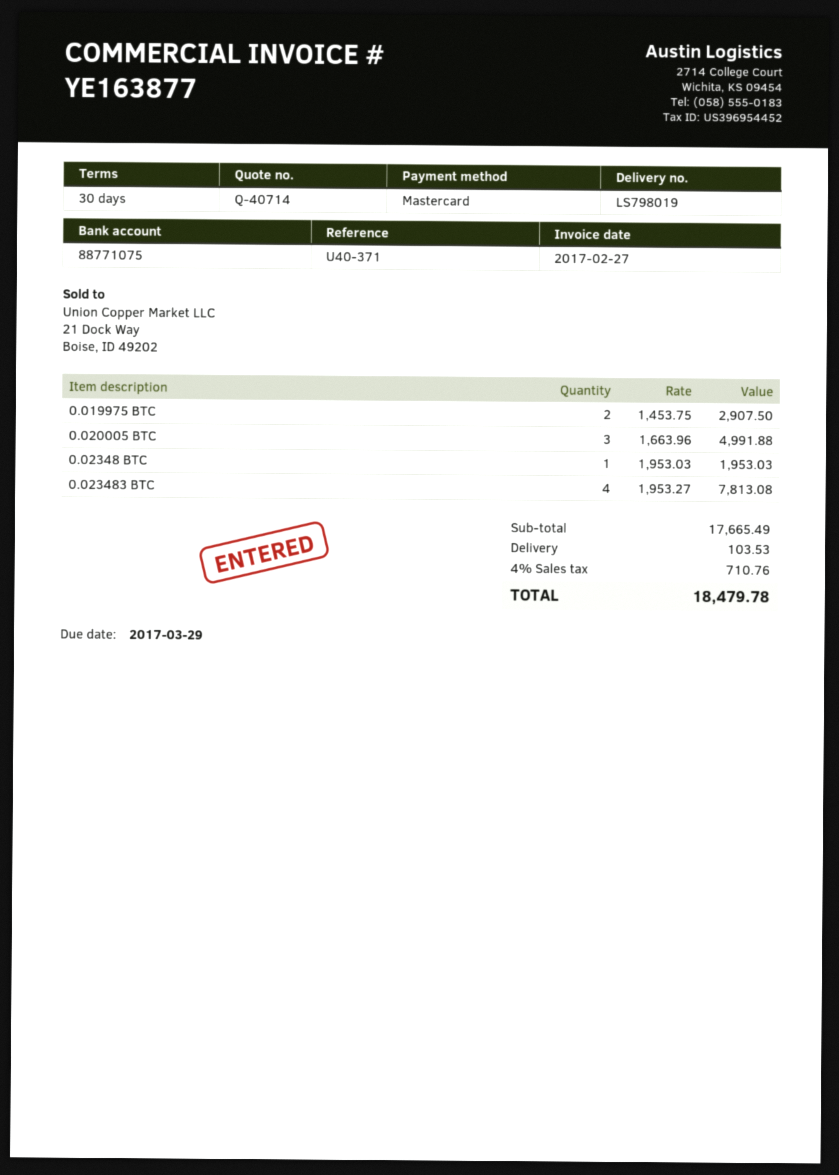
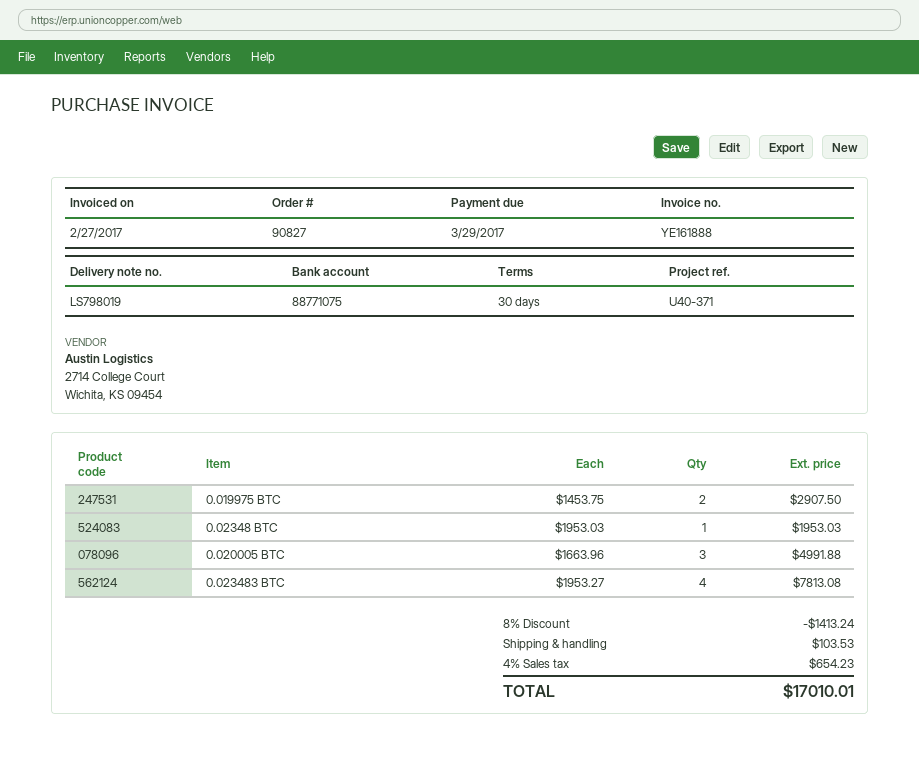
invoice number: YE163877 -> YE161888
discount: none -> 8% = 1413.24
tax: 4% = 710.76 -> 4% = 654.23
total: 18479.78 -> 17010.01

